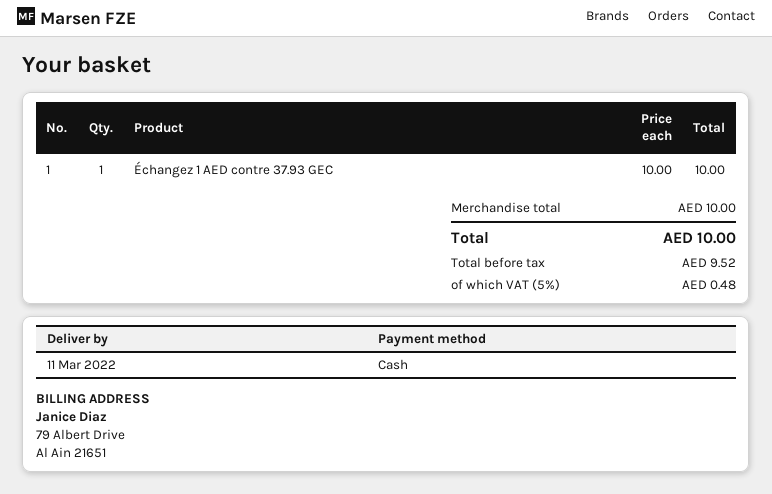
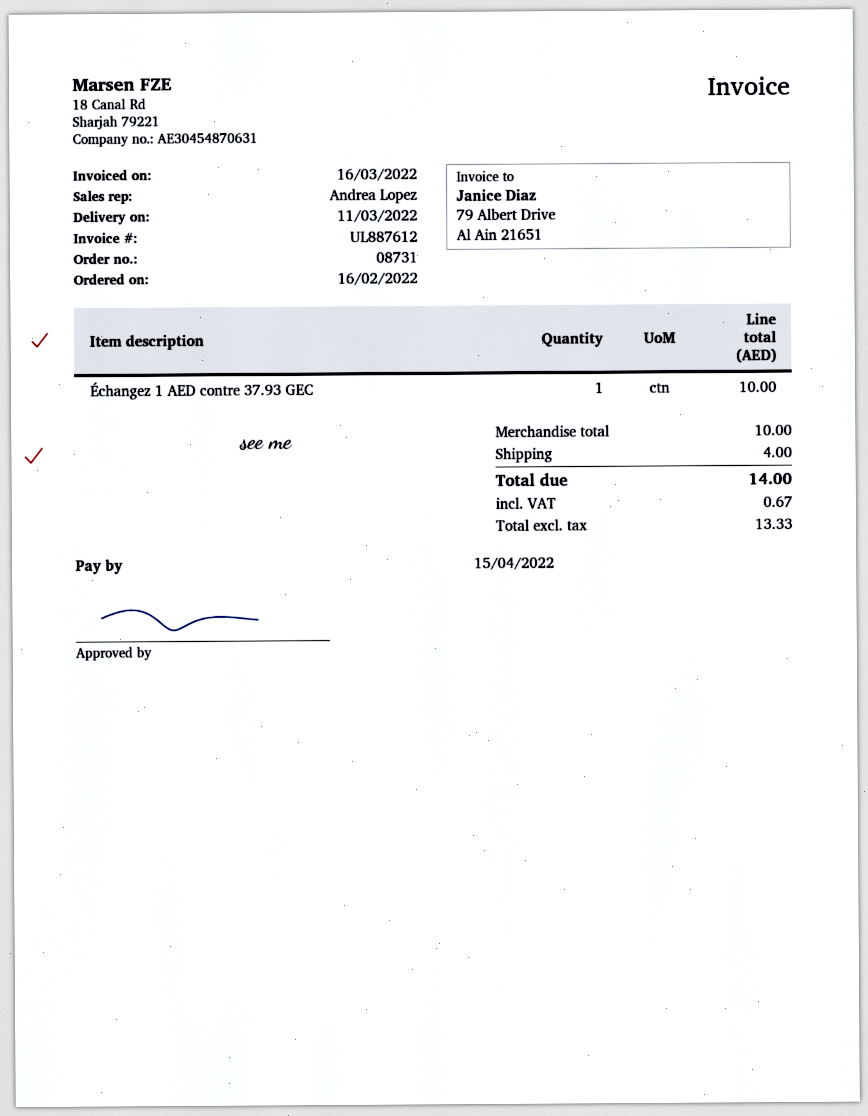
shipping: none -> 4.00
net: 9.52 -> 13.33
tax: 0.48 -> 0.67
total: 10.00 -> 14.00

